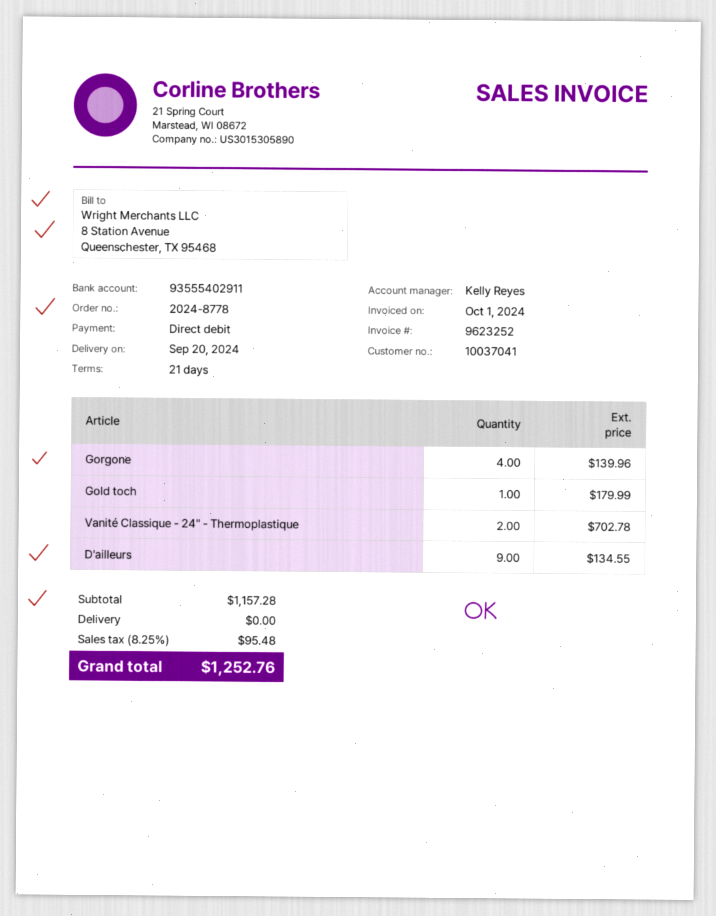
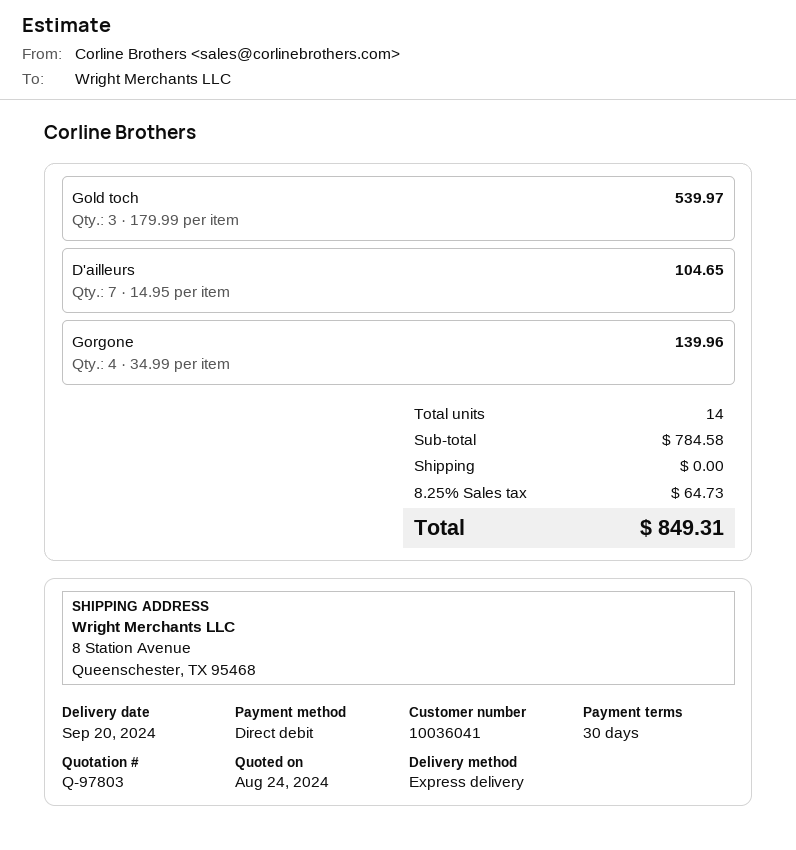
payment terms: 21 days -> 30 days
customer number: 10037041 -> 10036041
Gold toch: 1 for 179.99 -> 3 for 539.97
Vanité Classique - 24'' - Thermoplastique: 2 for 702.78 -> none
D'ailleurs: 9 for 134.55 -> 7 for 104.65
subtotal: 1157.28 -> 784.58
tax: 8.25% = 95.48 -> 8.25% = 64.73
total: 1252.76 -> 849.31

